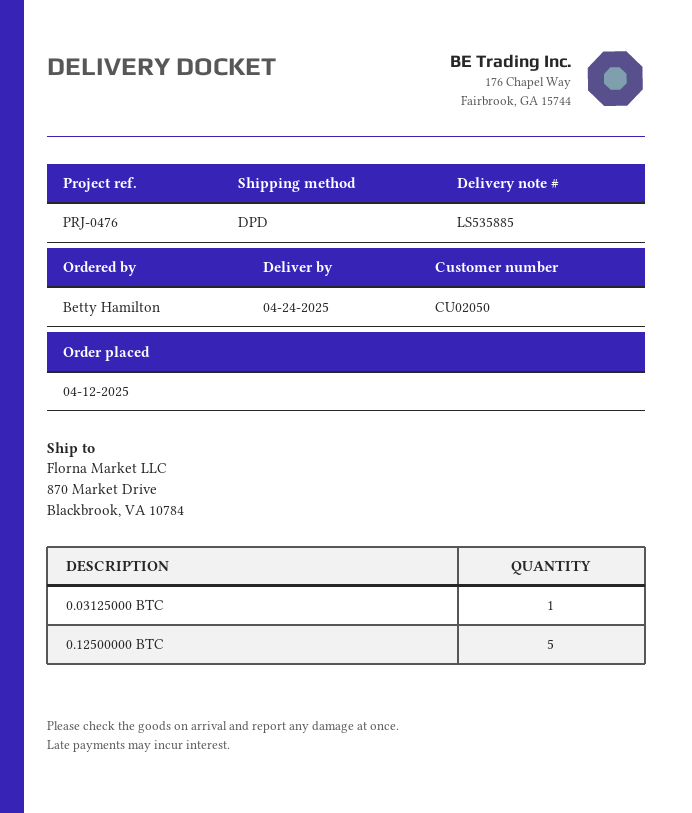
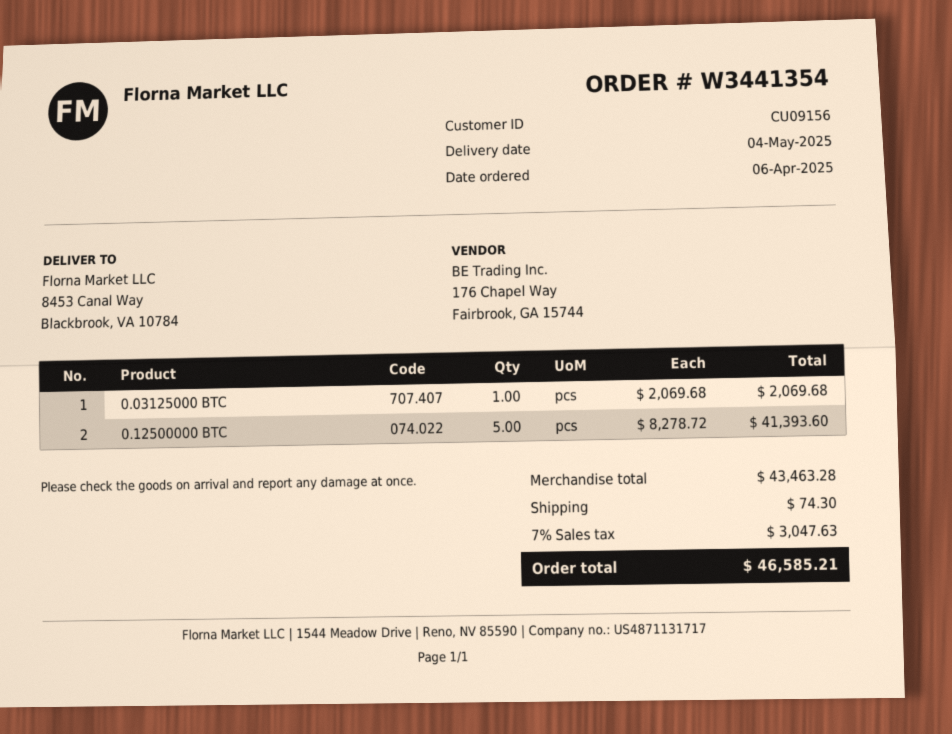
order date: 2025-04-12 -> 2025-04-06
delivery date: 2025-04-24 -> 2025-05-04
customer number: CU02050 -> CU09156
ship to: 870 Market Drive, Blackbrook, VA 10784 -> 8453 Canal Way, Blackbrook, VA 10784

